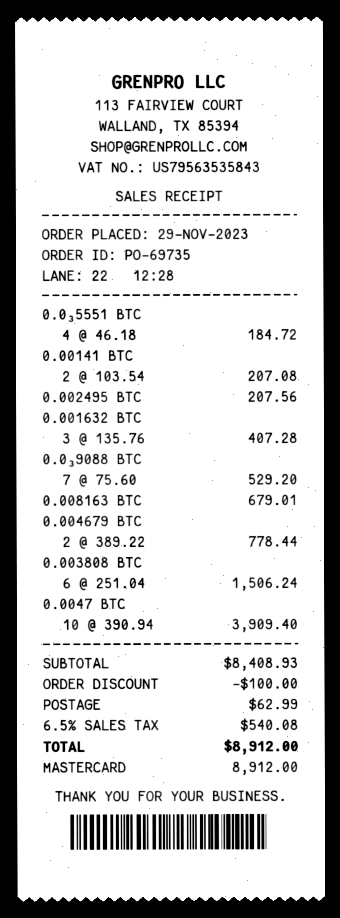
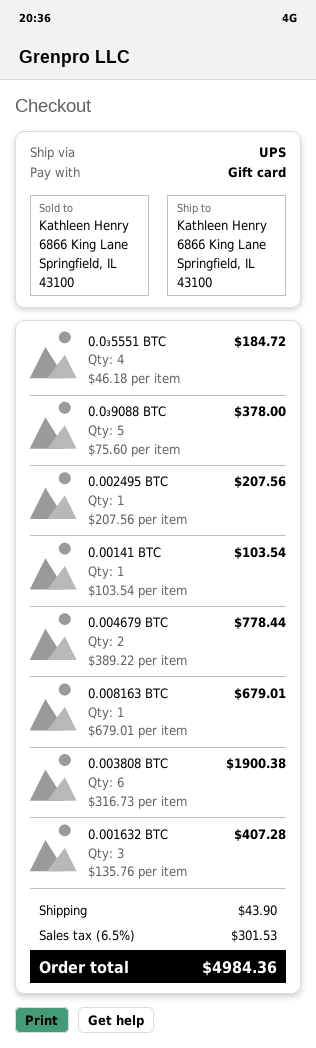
payment method: Mastercard -> gift card
0.00141 BTC: 2 x 103.54 = 207.08 -> 1 x 103.54 = 103.54
0.0₃9088 BTC: 7 x 75.60 = 529.20 -> 5 x 75.60 = 378.00
0.003808 BTC: 6 x 251.04 = 1506.24 -> 6 x 316.73 = 1900.38
0.0047 BTC: 10 x 390.94 = 3909.40 -> none
discount: 100.00 -> none
shipping: 62.99 -> 43.90
tax: 6.5% = 540.08 -> 6.5% = 301.53
total: 8912.00 -> 4984.36

